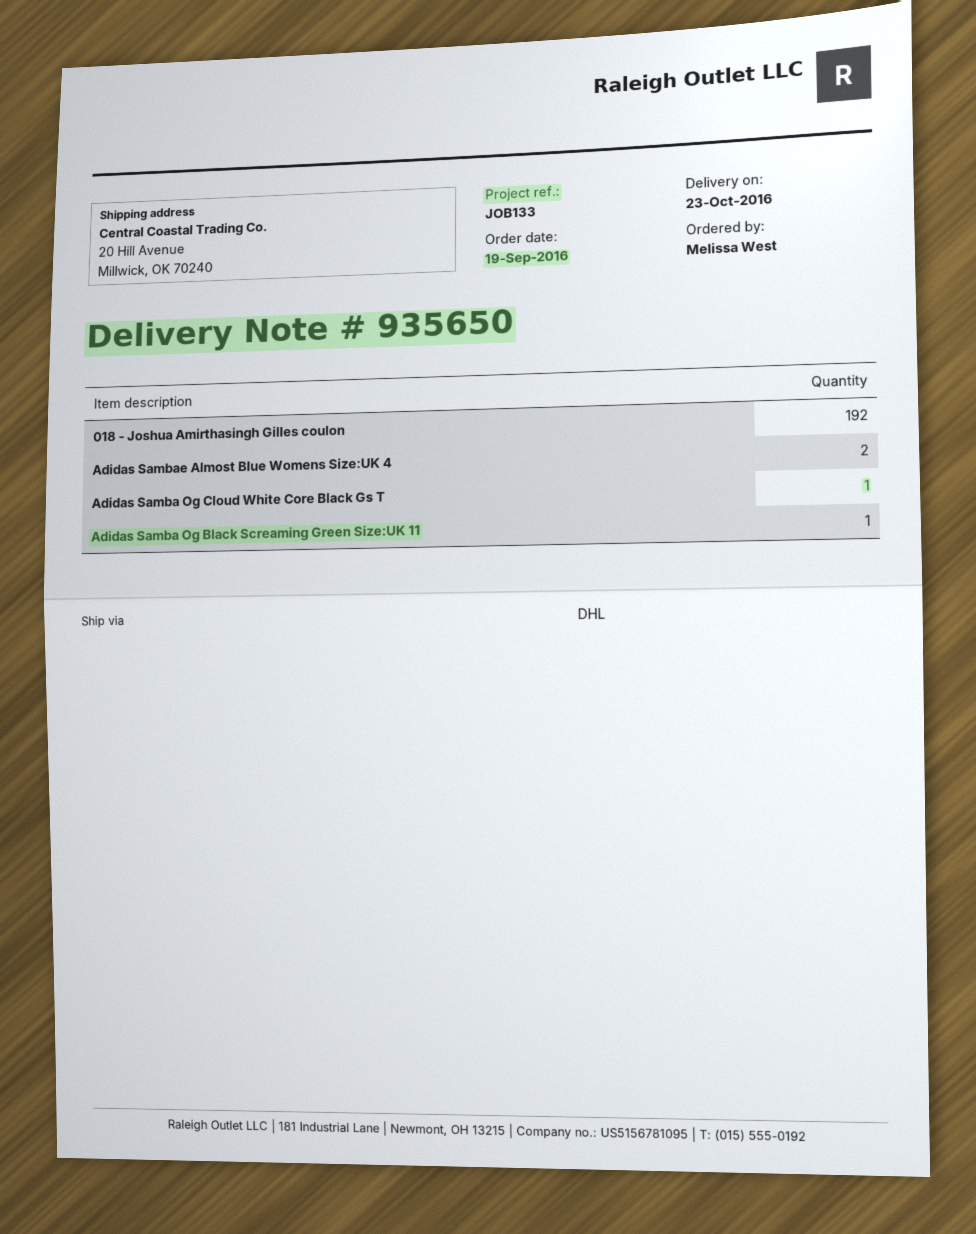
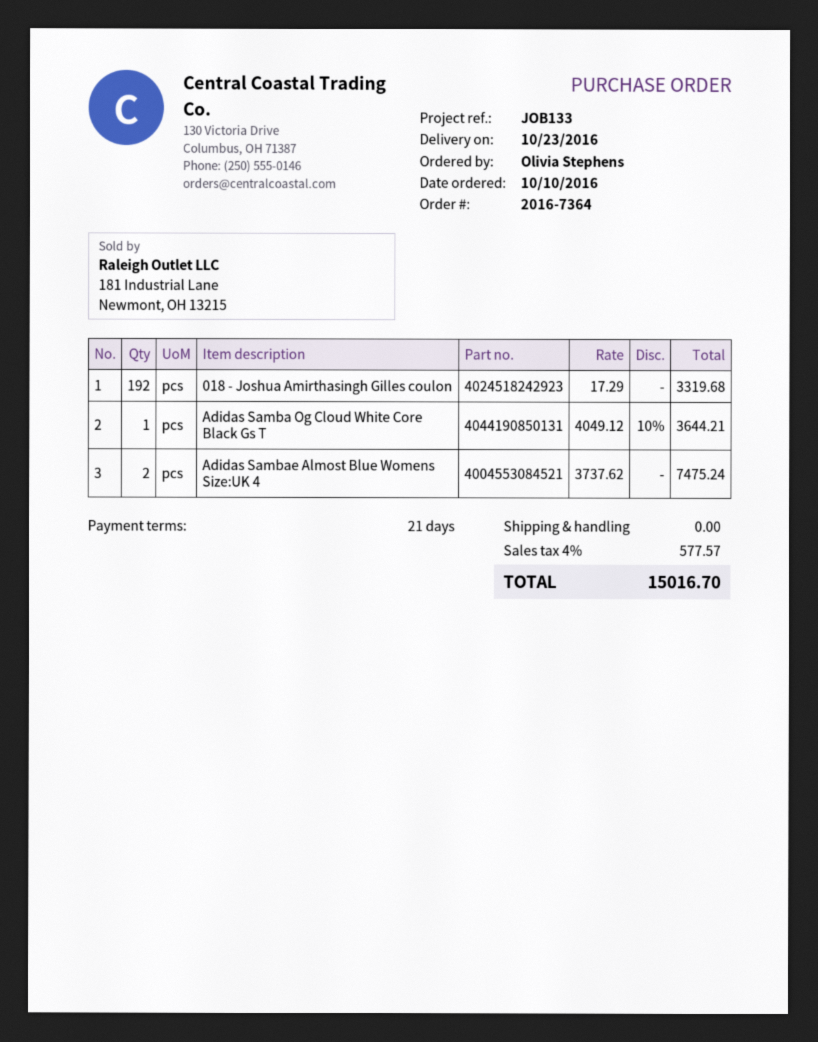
order date: 2016-09-19 -> 2016-10-10
ordered by: Melissa West -> Olivia Stephens
Adidas Samba Og Black Screaming Green Size:UK 11: 1 -> none

